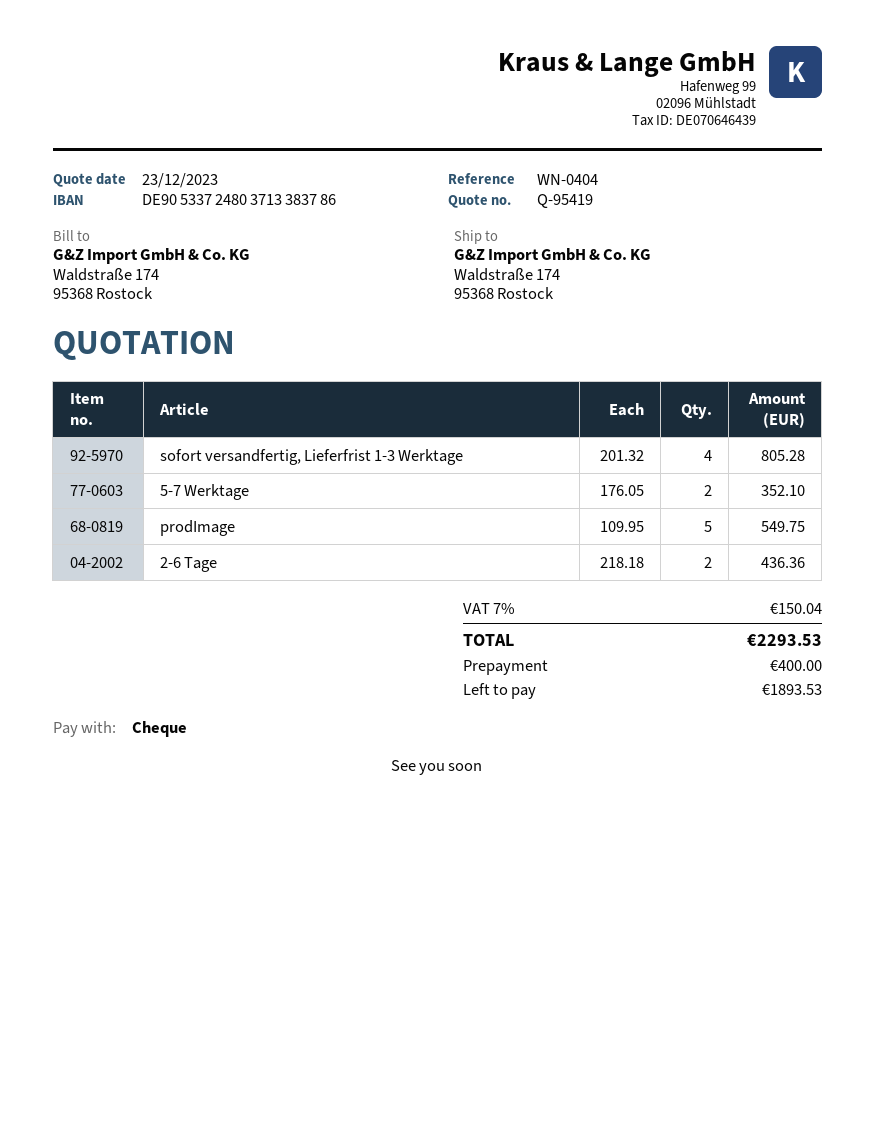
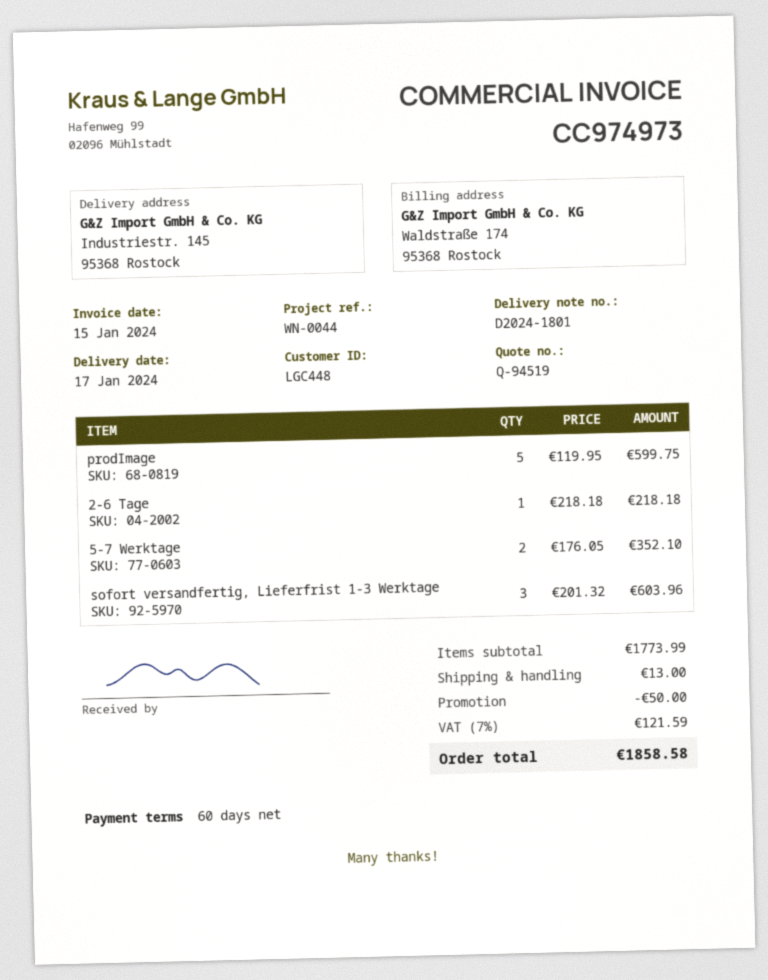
quote number: Q-95419 -> Q-94519
reference: WN-0404 -> WN-0044
ship to: Waldstraße 174, 95368 Rostock -> Industriestr. 145, 95368 Rostock
sofort versandfertig, Lieferfrist 1-3 Werktage: 4 x 201.32 = 805.28 -> 3 x 201.32 = 603.96
prodImage: 5 x 109.95 = 549.75 -> 5 x 119.95 = 599.75
2-6 Tage: 2 x 218.18 = 436.36 -> 1 x 218.18 = 218.18
discount: none -> 50.00
shipping: none -> 13.00
tax: 7% = 150.04 -> 7% = 121.59
total: 2293.53 -> 1858.58

